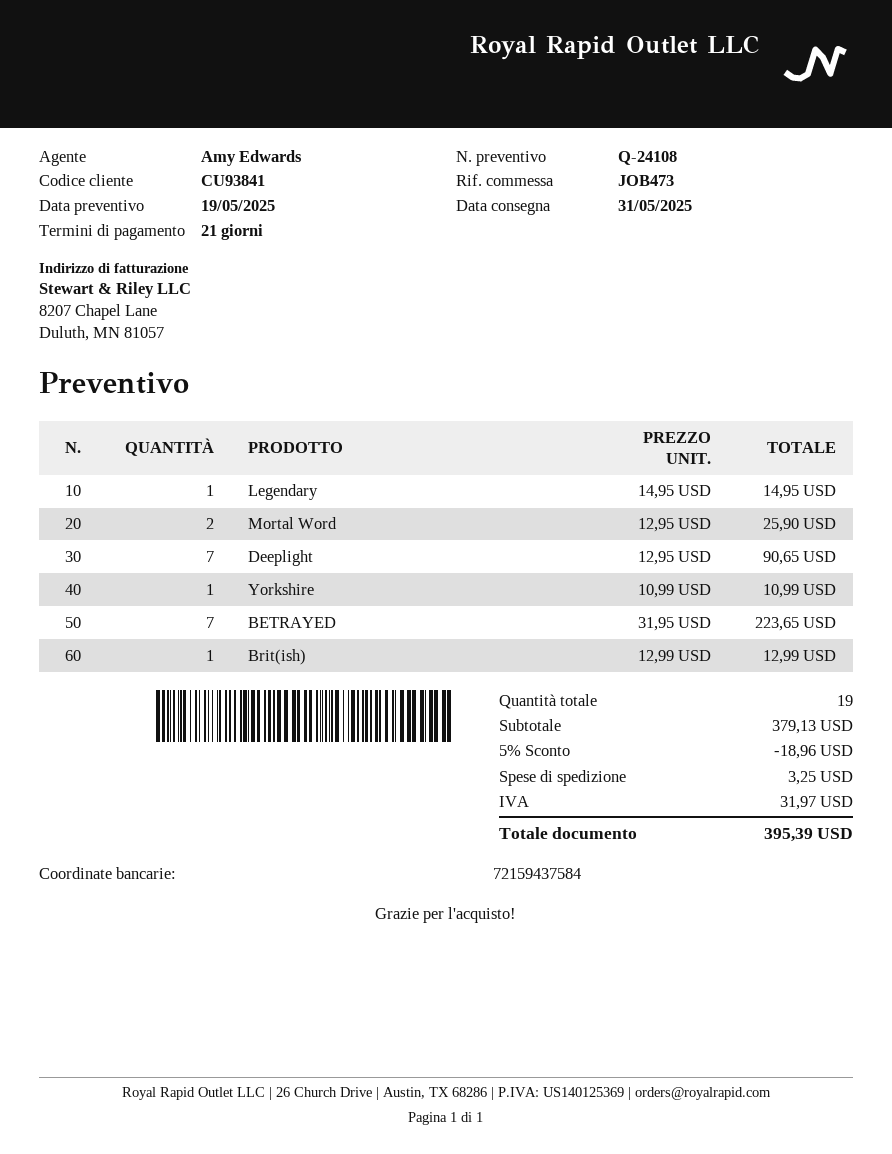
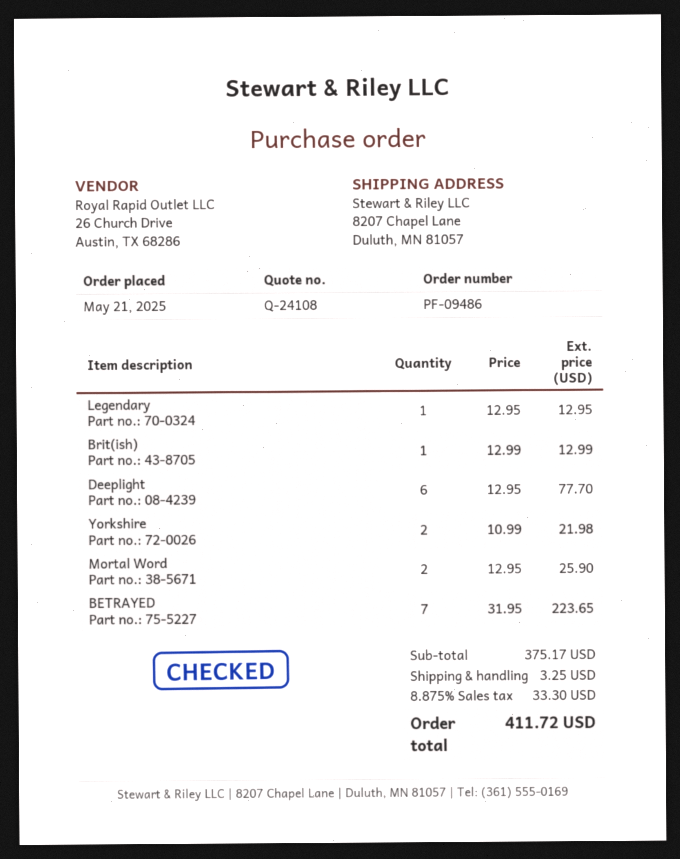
Legendary: 1 x 14.95 = 14.95 -> 1 x 12.95 = 12.95
Deeplight: 7 x 12.95 = 90.65 -> 6 x 12.95 = 77.70
Yorkshire: 1 x 10.99 = 10.99 -> 2 x 10.99 = 21.98
subtotal: 379.13 -> 375.17
discount: 5% = 18.96 -> none
tax: 31.97 -> 33.30
total: 395.39 -> 411.72

